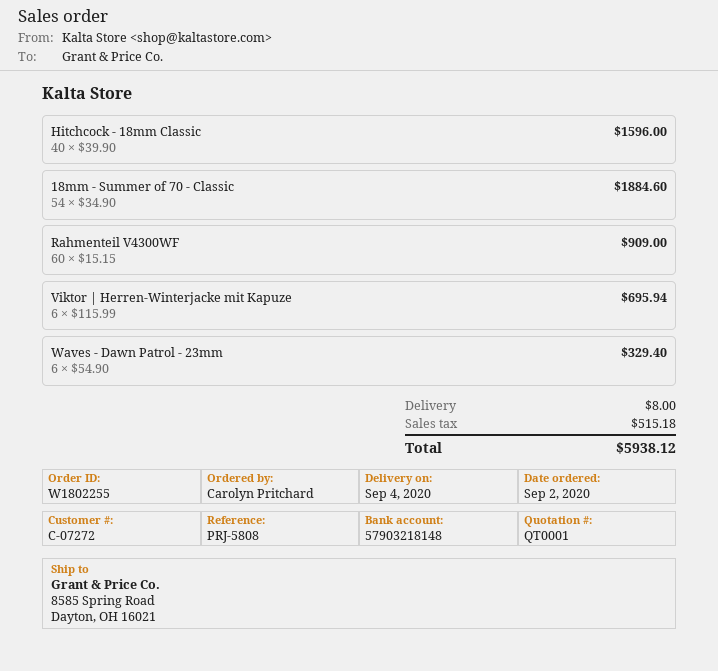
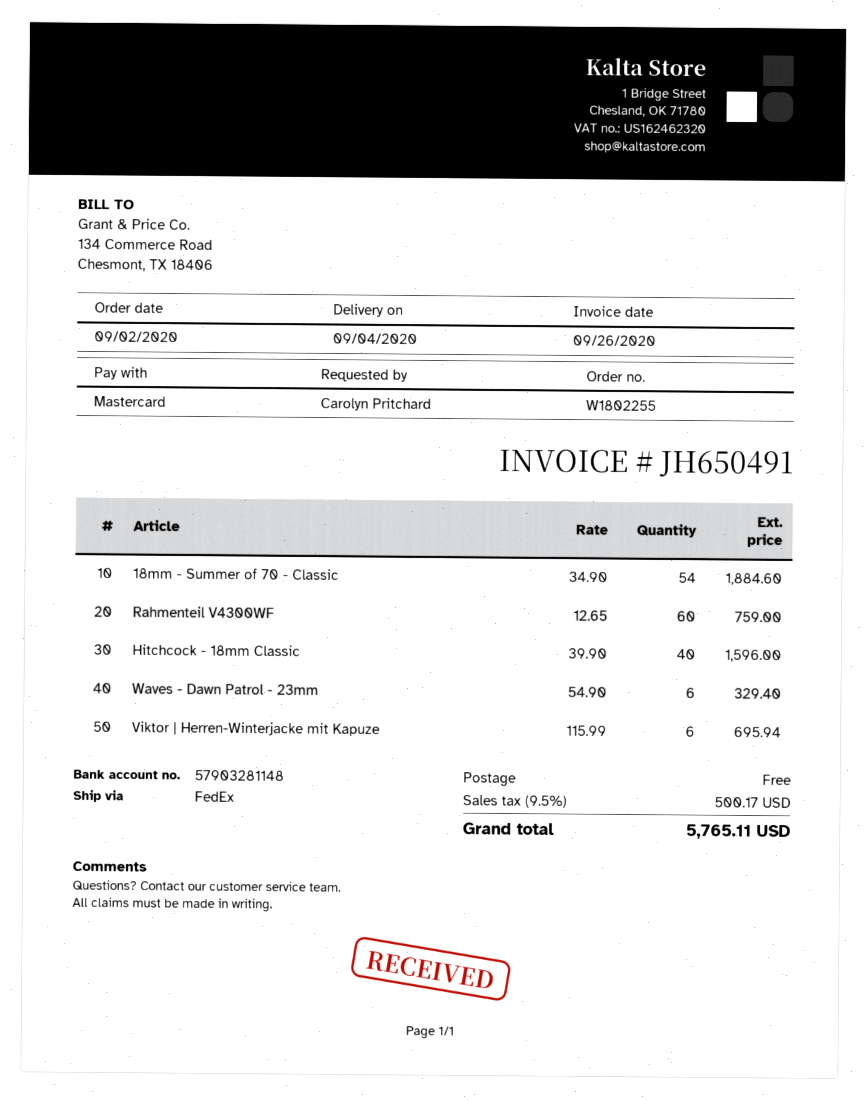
bank account: 57903218148 -> 57903281148
Rahmenteil V4300WF: 60 x 15.15 = 909.00 -> 60 x 12.65 = 759.00
shipping: 8.00 -> 0.00
tax: 515.18 -> 500.17
total: 5938.12 -> 5765.11

